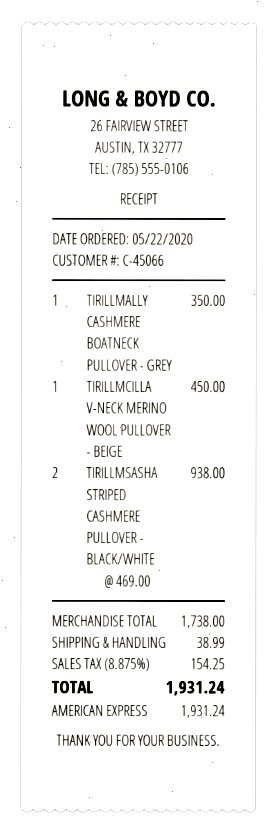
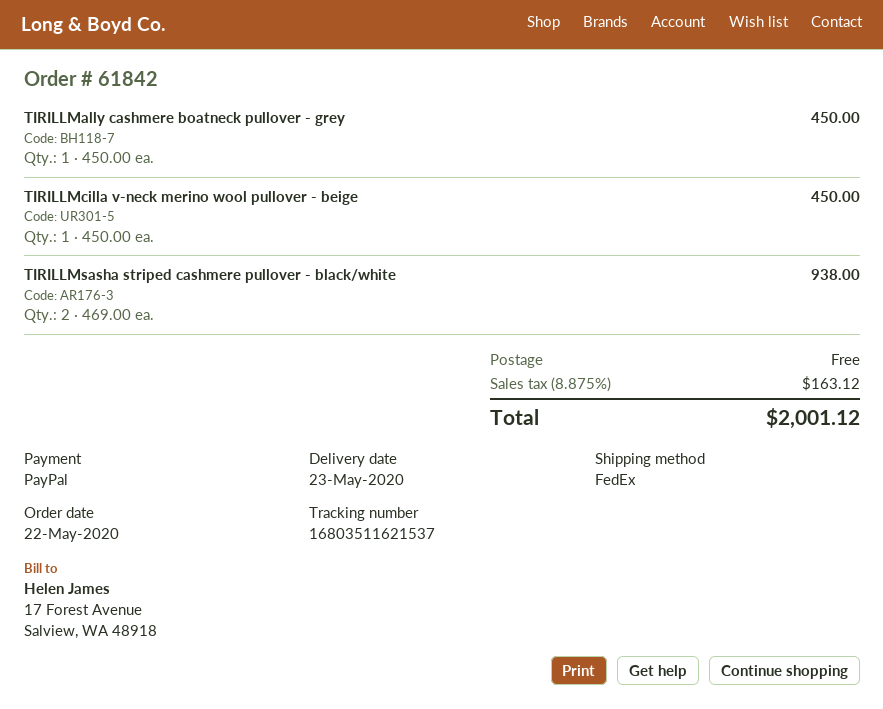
payment method: American Express -> PayPal
TIRILLMALLY CASHMERE BOATNECK PULLOVER - GREY: 1 x 350.00 = 350.00 -> 1 x 450.00 = 450.00
shipping: 38.99 -> 0.00
tax: 8.875% = 154.25 -> 8.875% = 163.12
total: 1931.24 -> 2001.12

